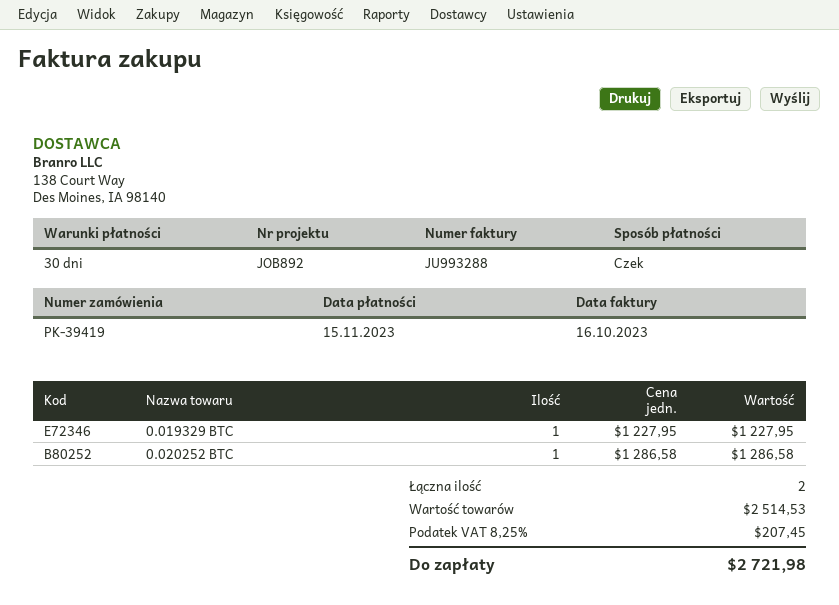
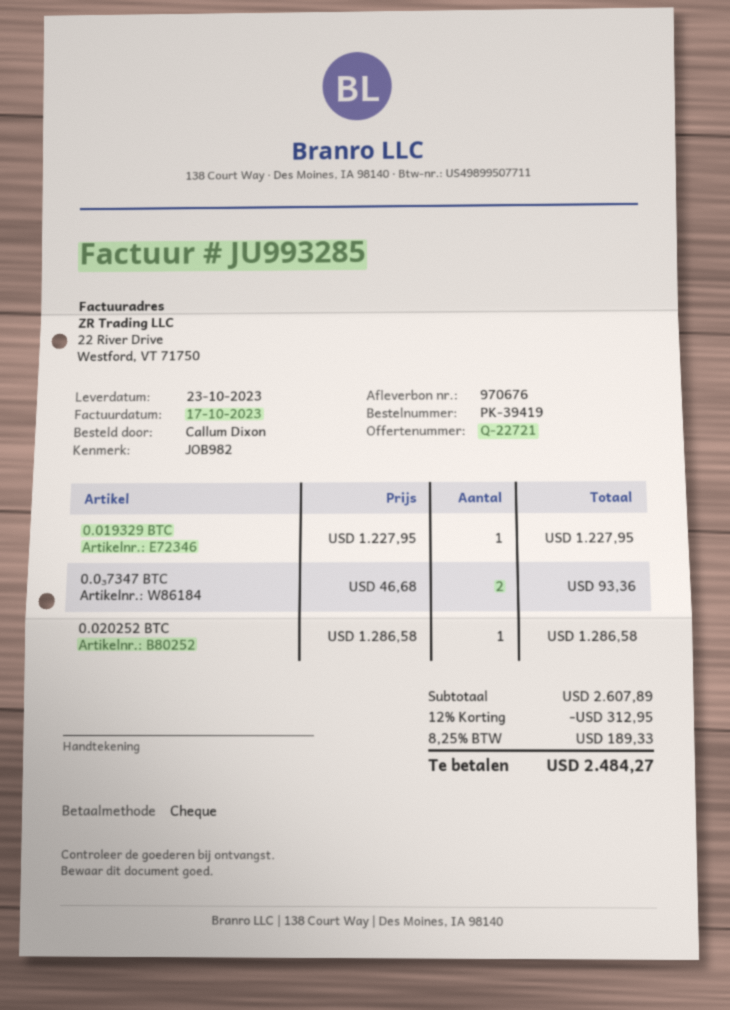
invoice number: JU993288 -> JU993285
invoice date: 2023-10-16 -> 2023-10-17
reference: JOB892 -> JOB982
0.0₃7347 BTC: none -> 2 x 46.68 = 93.36
subtotal: 2514.53 -> 2607.89
discount: none -> 12% = 312.95
tax: 8.25% = 207.45 -> 8.25% = 189.33
total: 2721.98 -> 2484.27

